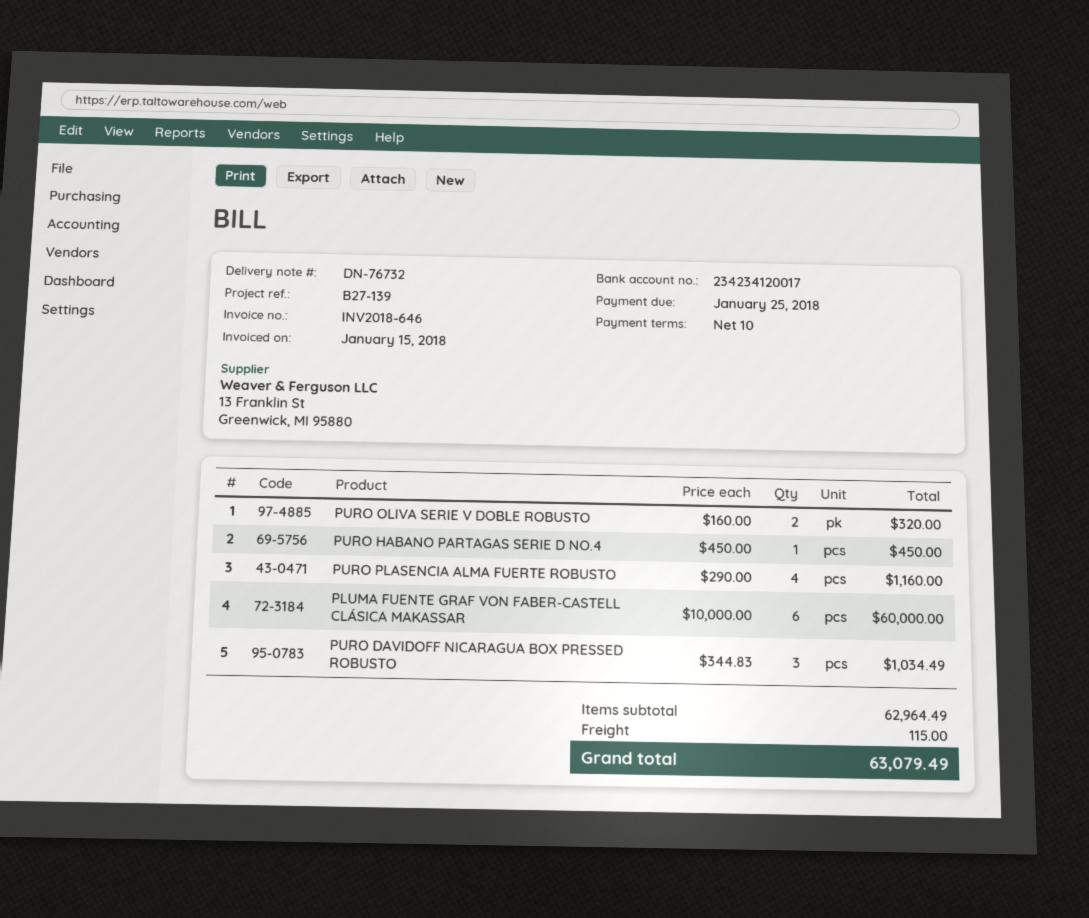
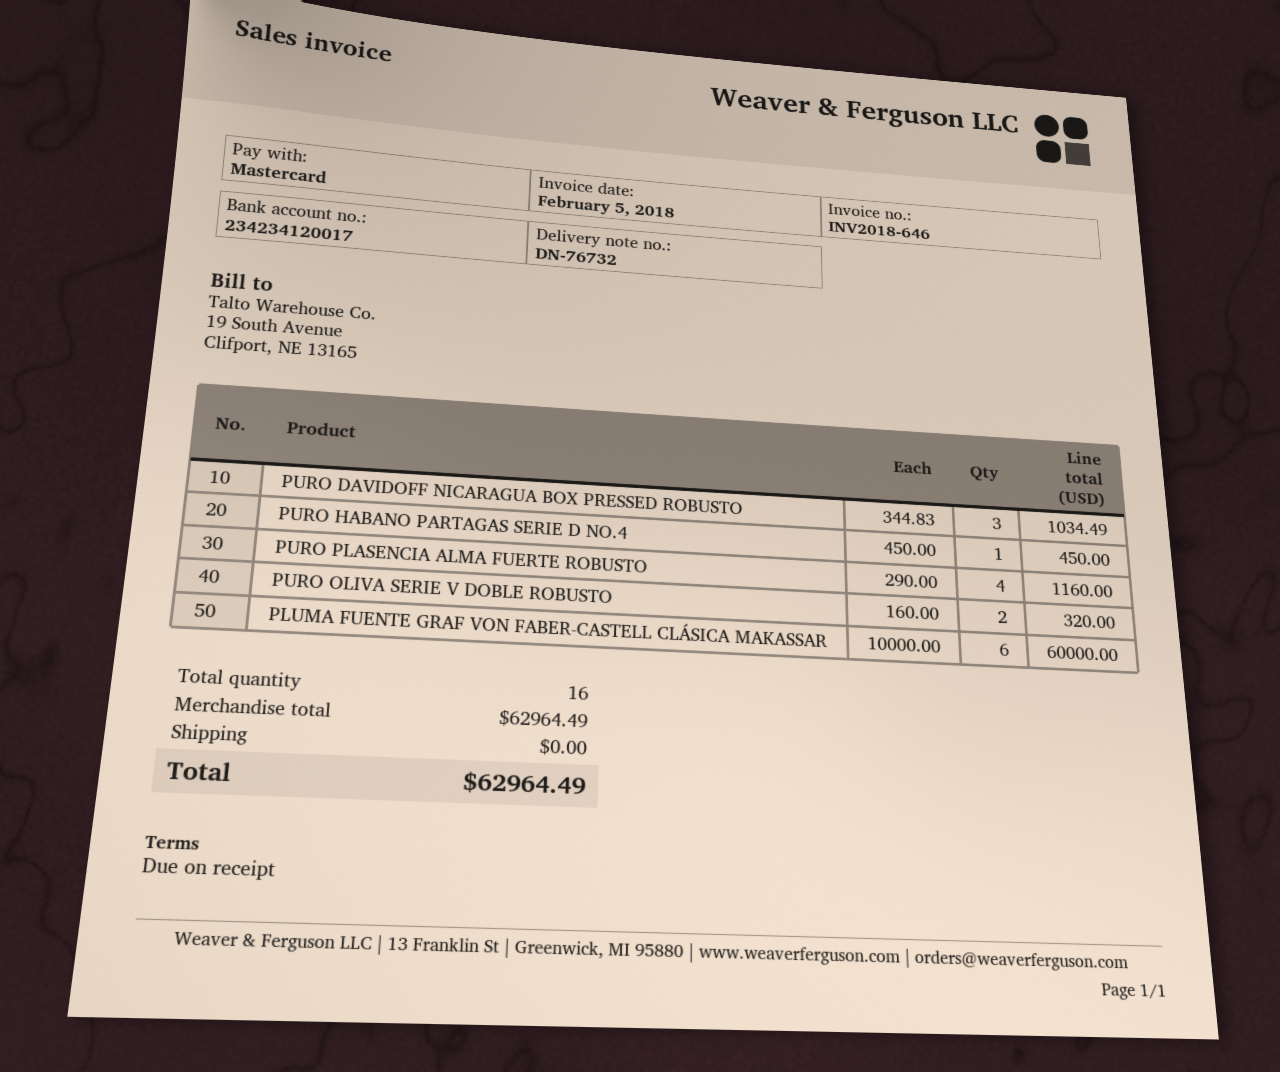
invoice date: 2018-01-15 -> 2018-02-05
payment terms: 10 days -> on receipt
shipping: 115.00 -> 0.00
total: 63079.49 -> 62964.49

